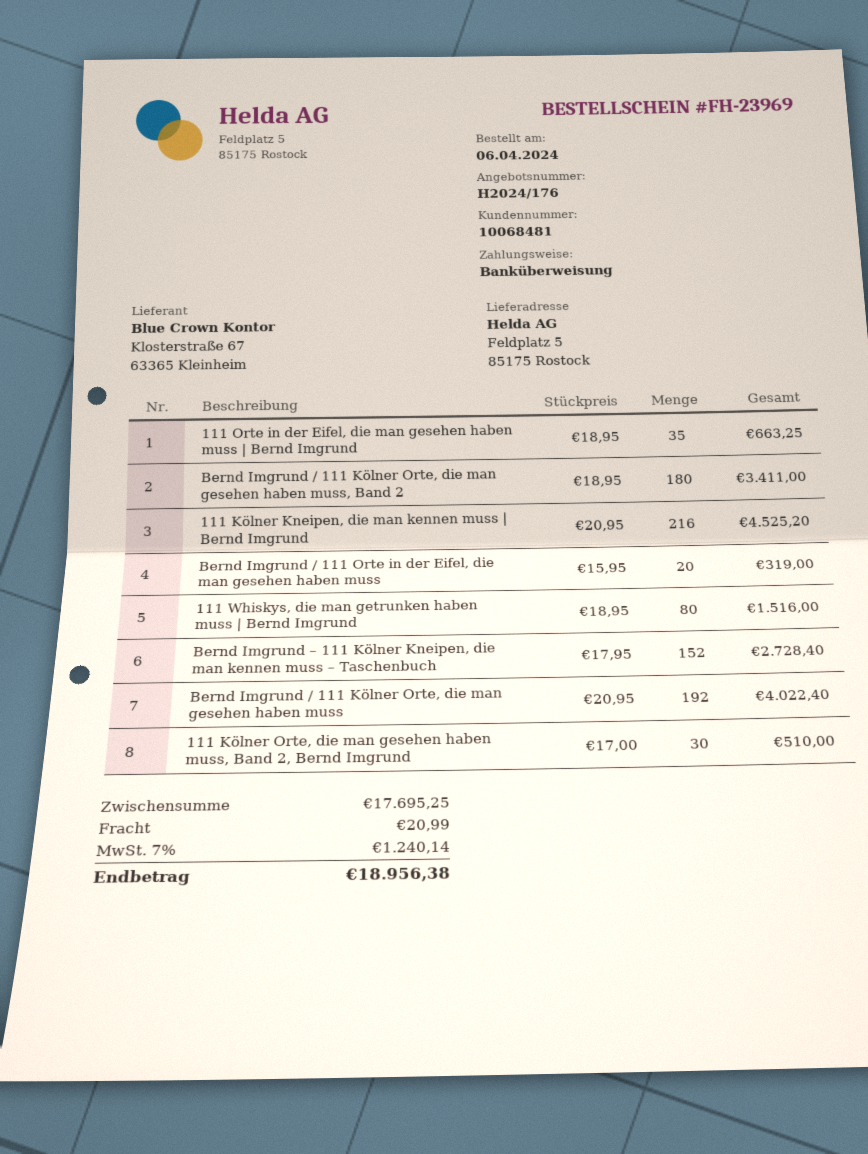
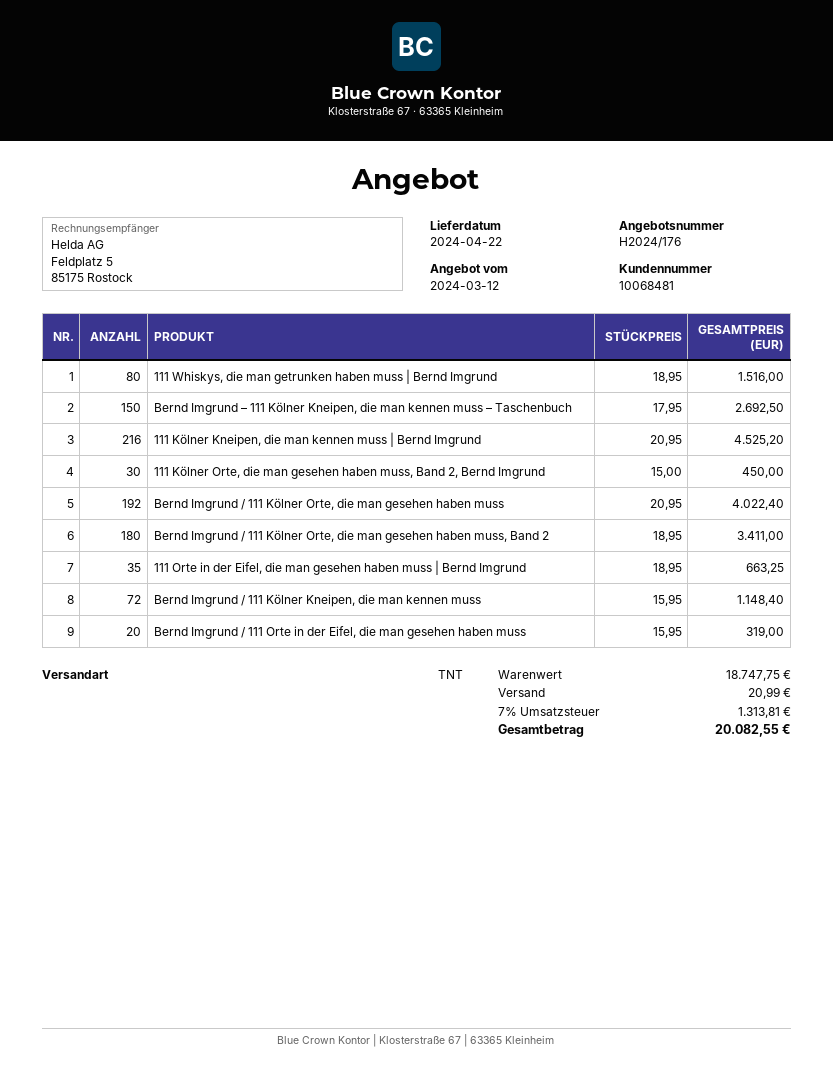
Bernd Imgrund – 111 Kölner Kneipen, die man kennen muss – Taschenbuch: 152 x 17.95 = 2728.40 -> 150 x 17.95 = 2692.50
111 Kölner Orte, die man gesehen haben muss, Band 2, Bernd Imgrund: 30 x 17.00 = 510.00 -> 30 x 15.00 = 450.00
Bernd Imgrund / 111 Kölner Kneipen, die man kennen muss: none -> 72 x 15.95 = 1148.40
subtotal: 17695.25 -> 18747.75
tax: 7% = 1240.14 -> 7% = 1313.81
total: 18956.38 -> 20082.55

